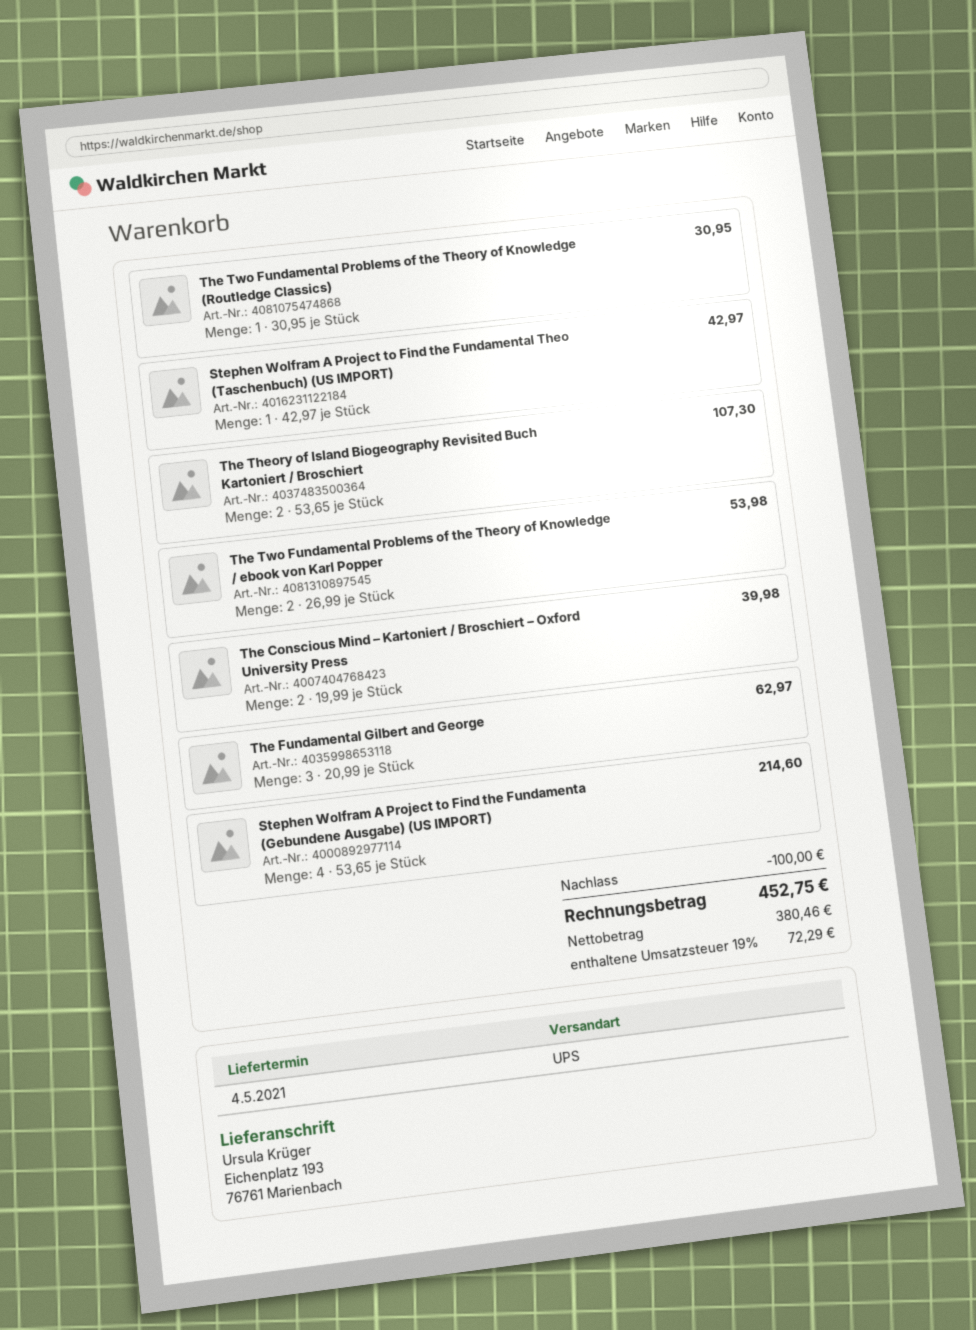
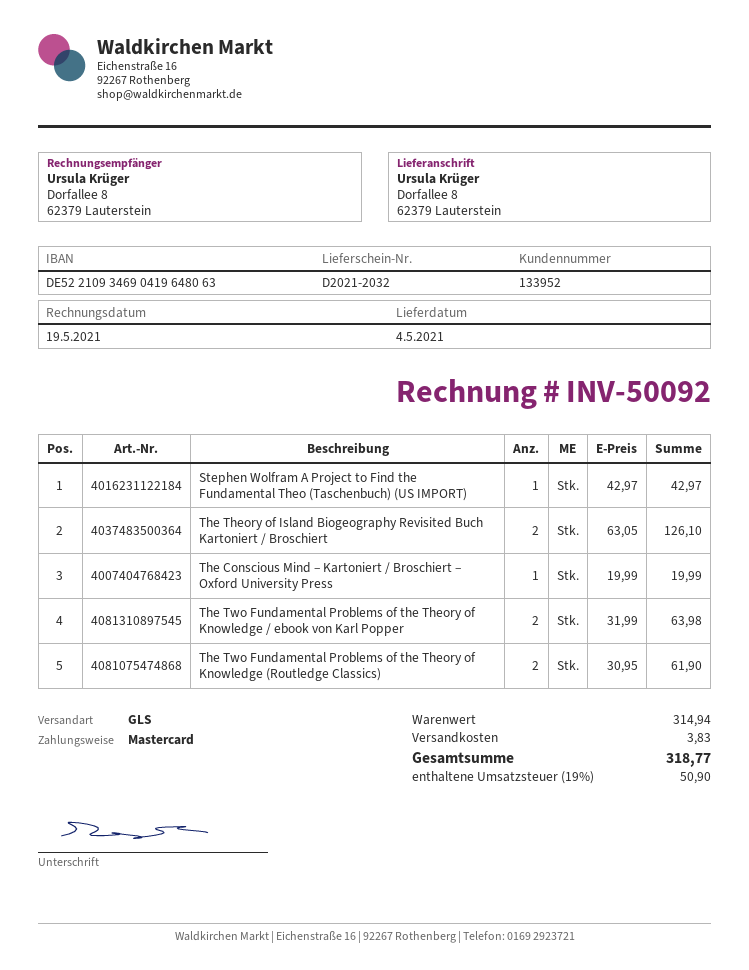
shipping method: UPS -> GLS
ship to: Eichenplatz 193, 76761 Marienbach -> Dorfallee 8, 62379 Lauterstein
The Two Fundamental Problems of the Theory of Knowledge (Routledge Classics): 1 x 30.95 = 30.95 -> 2 x 30.95 = 61.90
The Theory of Island Biogeography Revisited Buch Kartoniert / Broschiert: 2 x 53.65 = 107.30 -> 2 x 63.05 = 126.10
The Two Fundamental Problems of the Theory of Knowledge / ebook von Karl Popper: 2 x 26.99 = 53.98 -> 2 x 31.99 = 63.98
The Conscious Mind – Kartoniert / Broschiert – Oxford University Press: 2 x 19.99 = 39.98 -> 1 x 19.99 = 19.99
The Fundamental Gilbert and George: 3 x 20.99 = 62.97 -> none
Stephen Wolfram A Project to Find the Fundamenta (Gebundene Ausgabe) (US IMPORT): 4 x 53.65 = 214.60 -> none
discount: 100.00 -> none
shipping: none -> 3.83
tax: 19% = 72.29 -> 19% = 50.90
total: 452.75 -> 318.77

